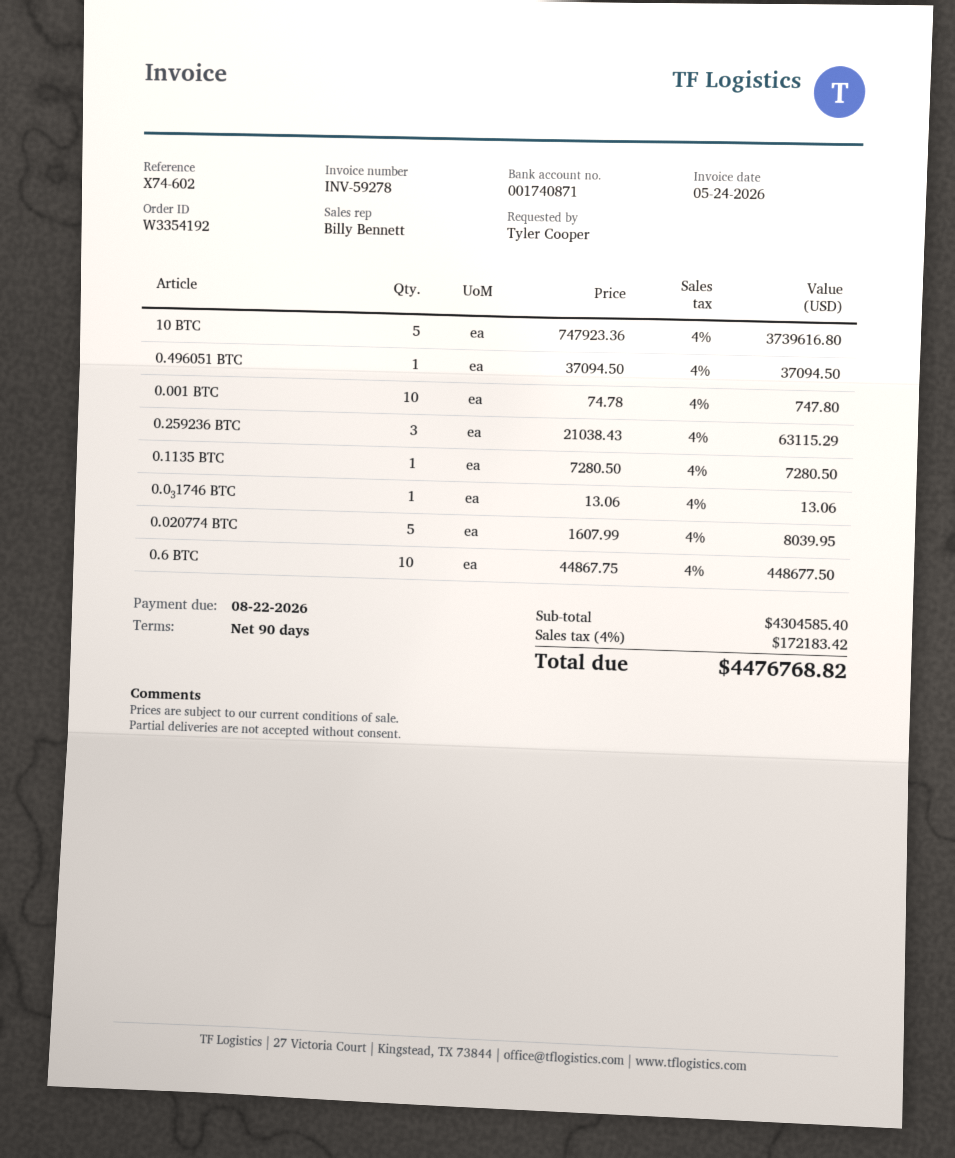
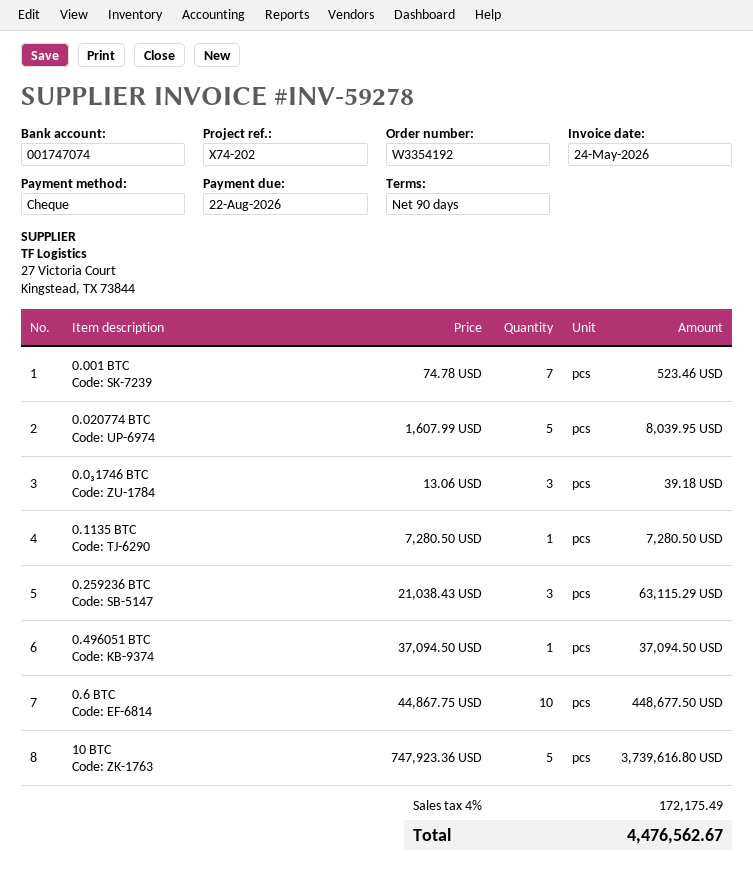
reference: X74-602 -> X74-202
bank account: 001740871 -> 001747074
0.001 BTC: 10 x 74.78 = 747.80 -> 7 x 74.78 = 523.46
0.0₃1746 BTC: 1 x 13.06 = 13.06 -> 3 x 13.06 = 39.18
tax: 4% = 172183.42 -> 4% = 172175.49
total: 4476768.82 -> 4476562.67

